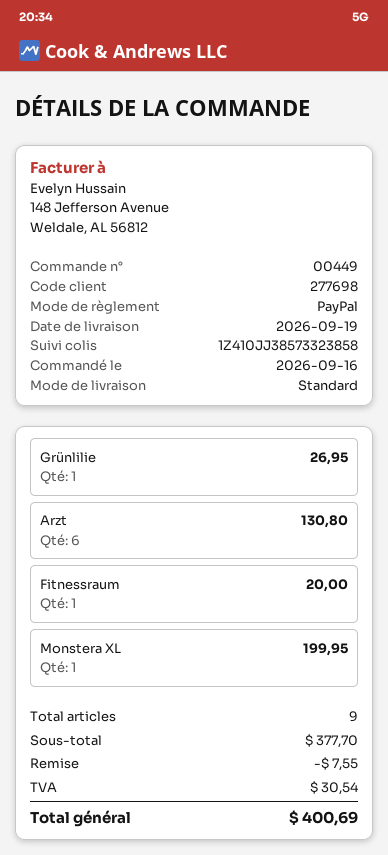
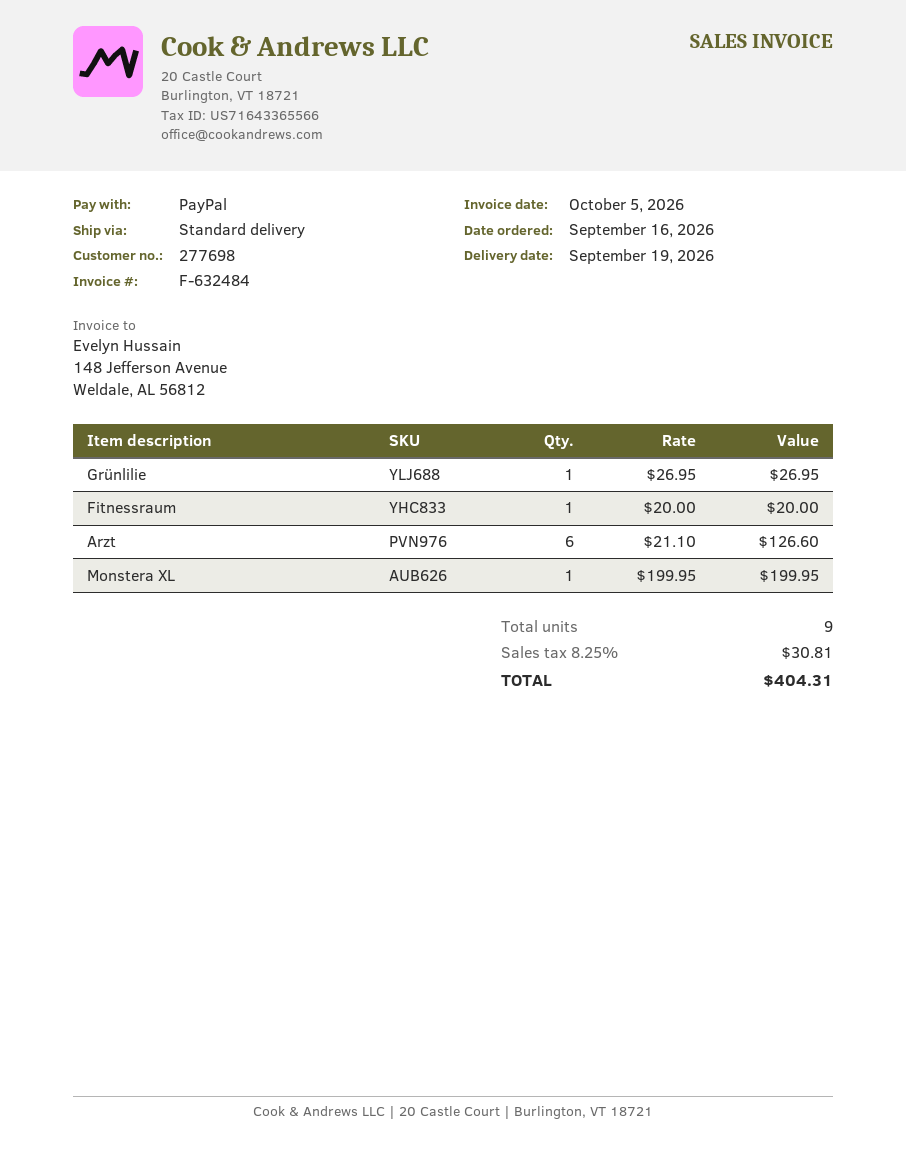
Arzt: 6 for 130.80 -> 6 for 126.60
discount: 7.55 -> none
tax: 30.54 -> 30.81
total: 400.69 -> 404.31

